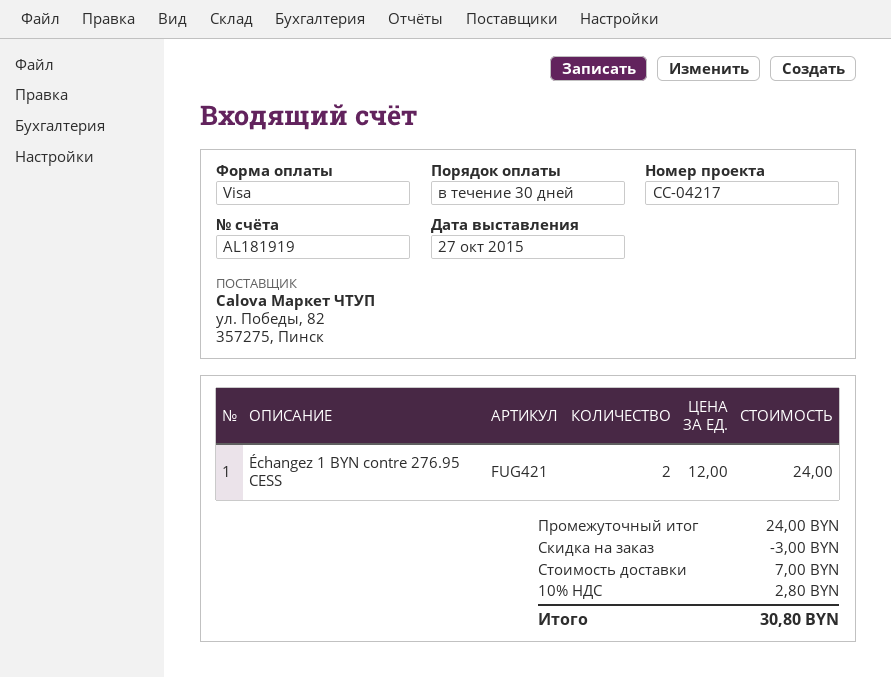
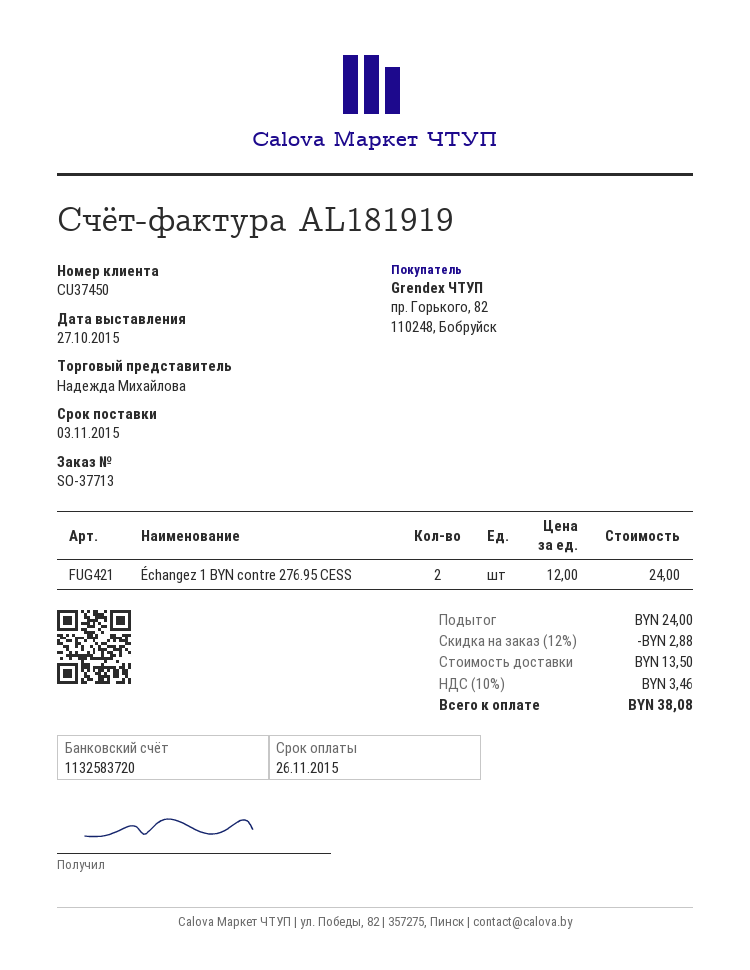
discount: 3.00 -> 2.88
shipping: 7.00 -> 13.50
tax: 10% = 2.80 -> 10% = 3.46
total: 30.80 -> 38.08

